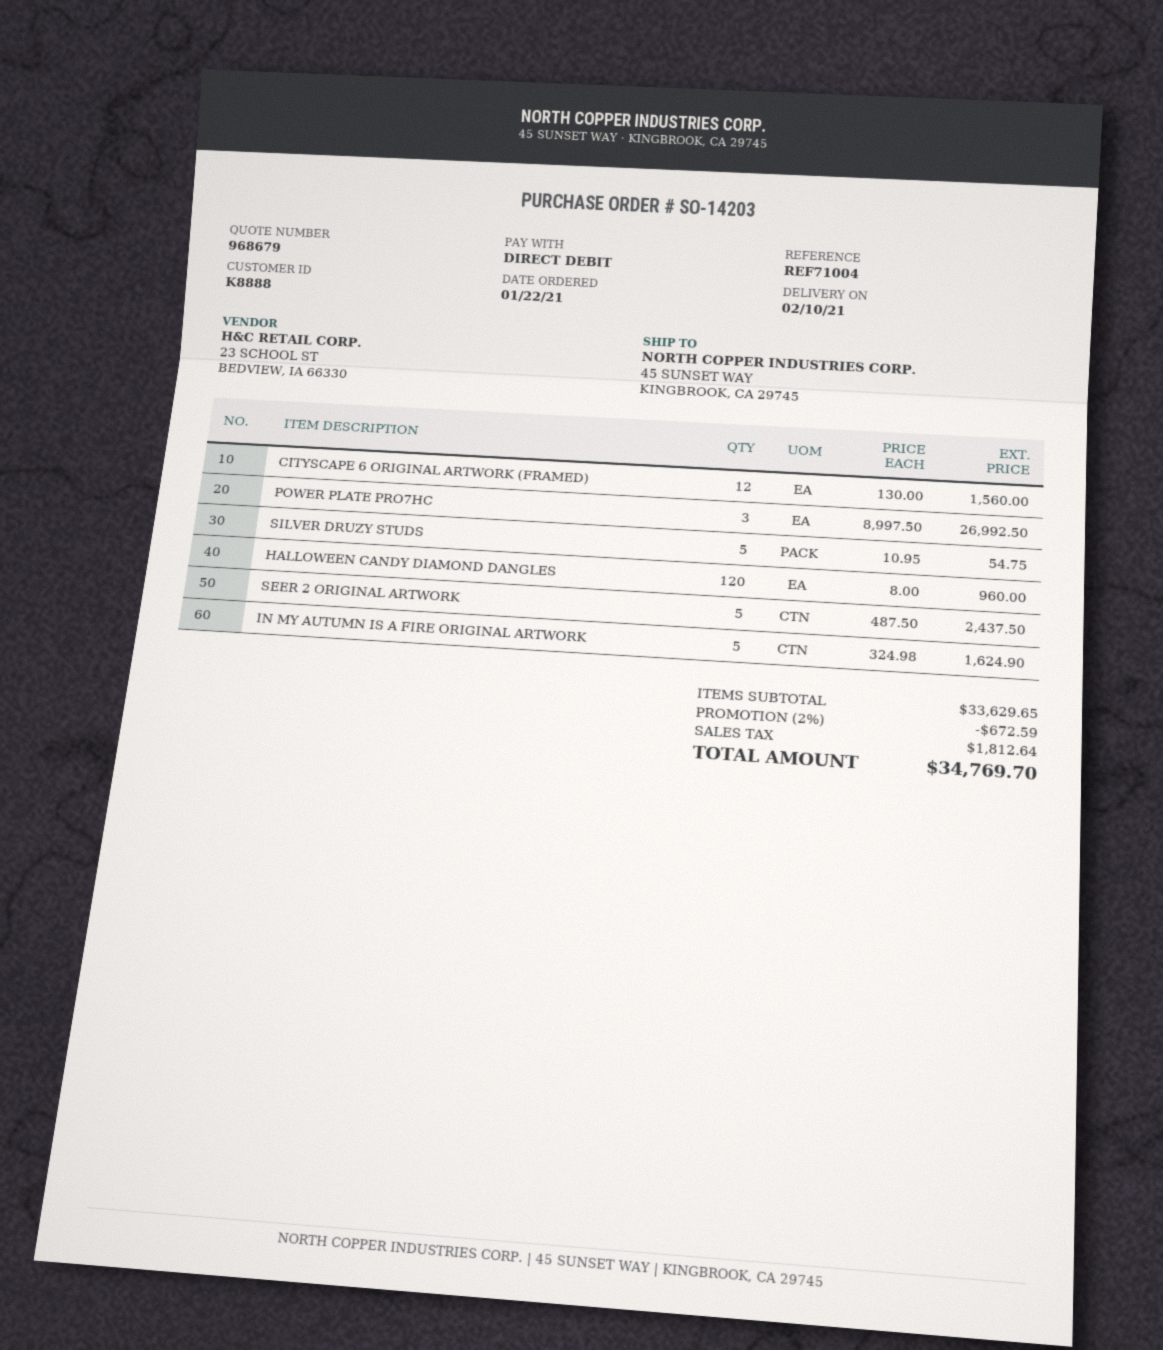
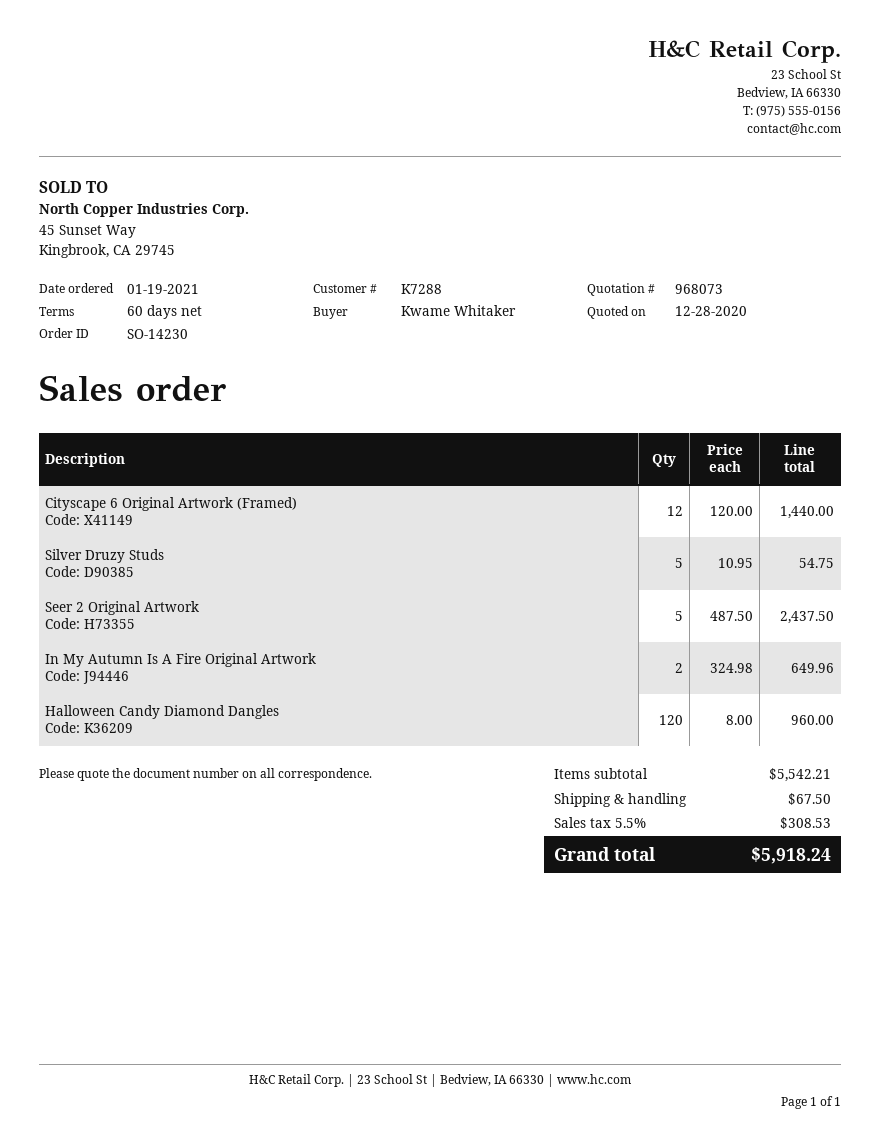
quote number: 968679 -> 968073
order number: SO-14203 -> SO-14230
order date: 2021-01-22 -> 2021-01-19
customer number: K8888 -> K7288
CITYSCAPE 6 ORIGINAL ARTWORK (FRAMED): 12 x 130.00 = 1560.00 -> 12 x 120.00 = 1440.00
POWER PLATE PRO7HC: 3 x 8997.50 = 26992.50 -> none
IN MY AUTUMN IS A FIRE ORIGINAL ARTWORK: 5 x 324.98 = 1624.90 -> 2 x 324.98 = 649.96
subtotal: 33629.65 -> 5542.21
discount: 2% = 672.59 -> none
shipping: none -> 67.50
tax: 1812.64 -> 308.53
total: 34769.70 -> 5918.24

